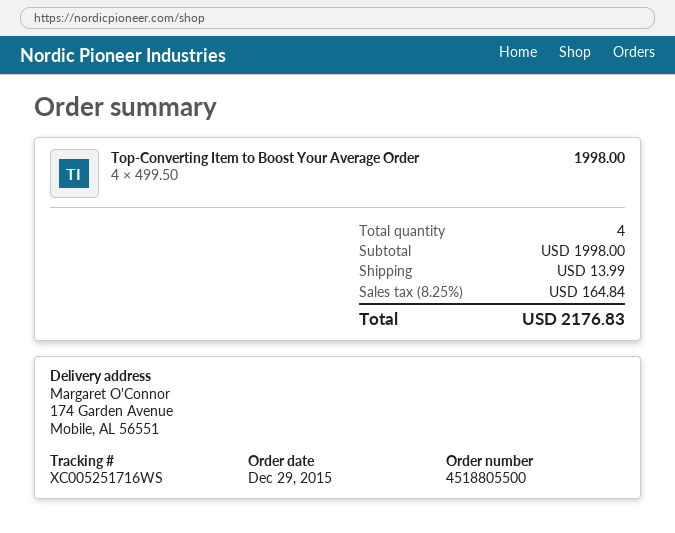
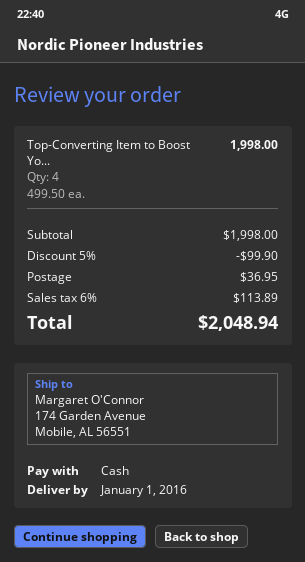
discount: none -> 5% = 99.90
shipping: 13.99 -> 36.95
tax: 8.25% = 164.84 -> 6% = 113.89
total: 2176.83 -> 2048.94

